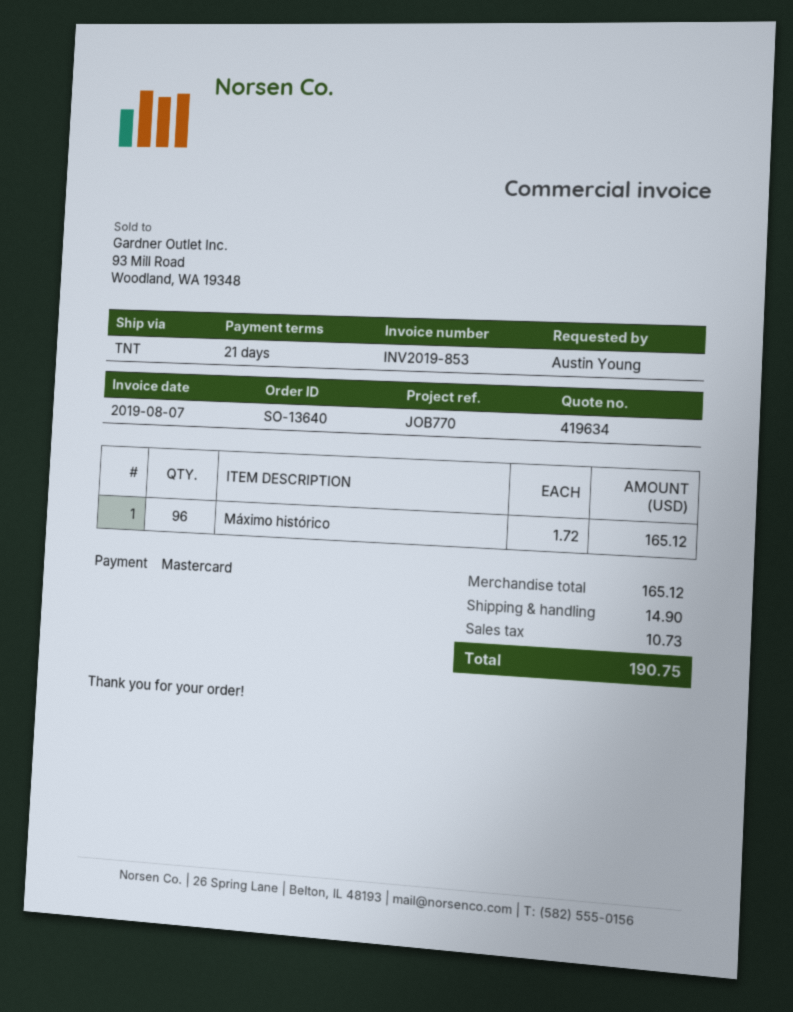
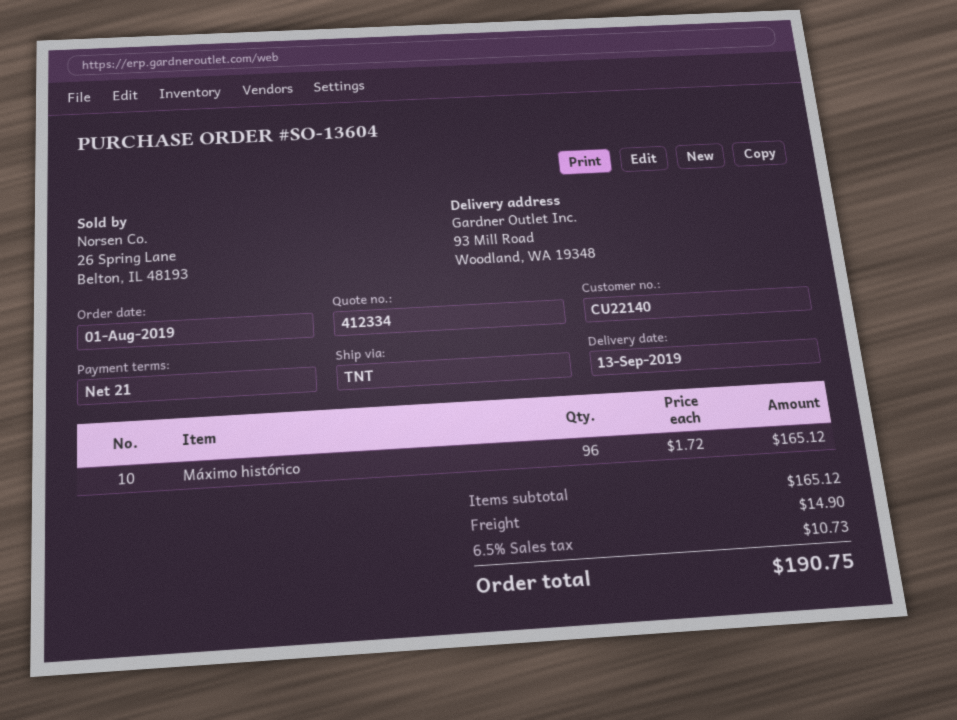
quote number: 419634 -> 412334
order number: SO-13640 -> SO-13604

